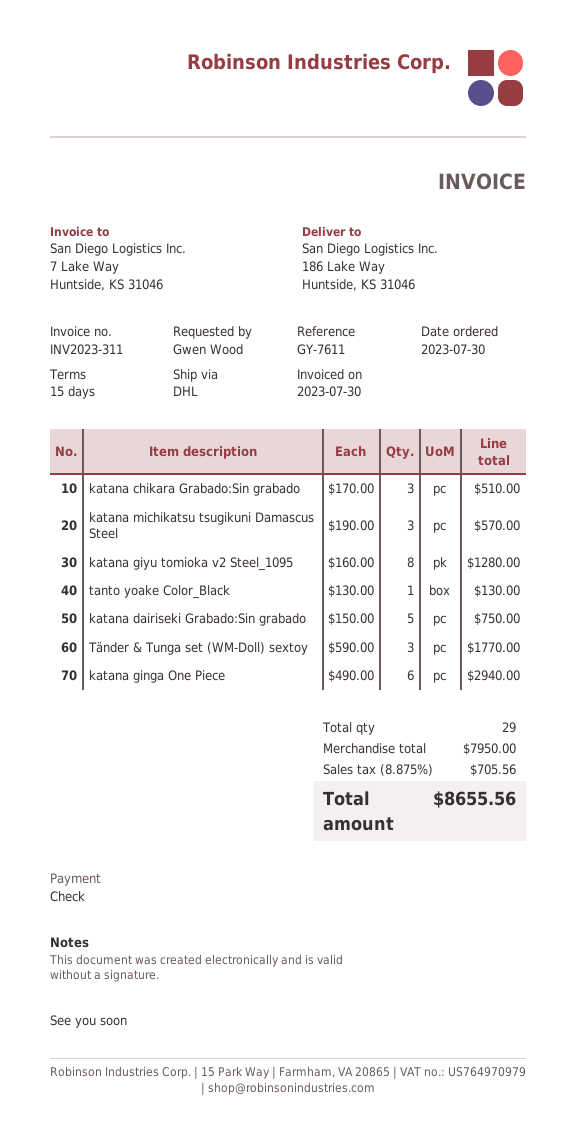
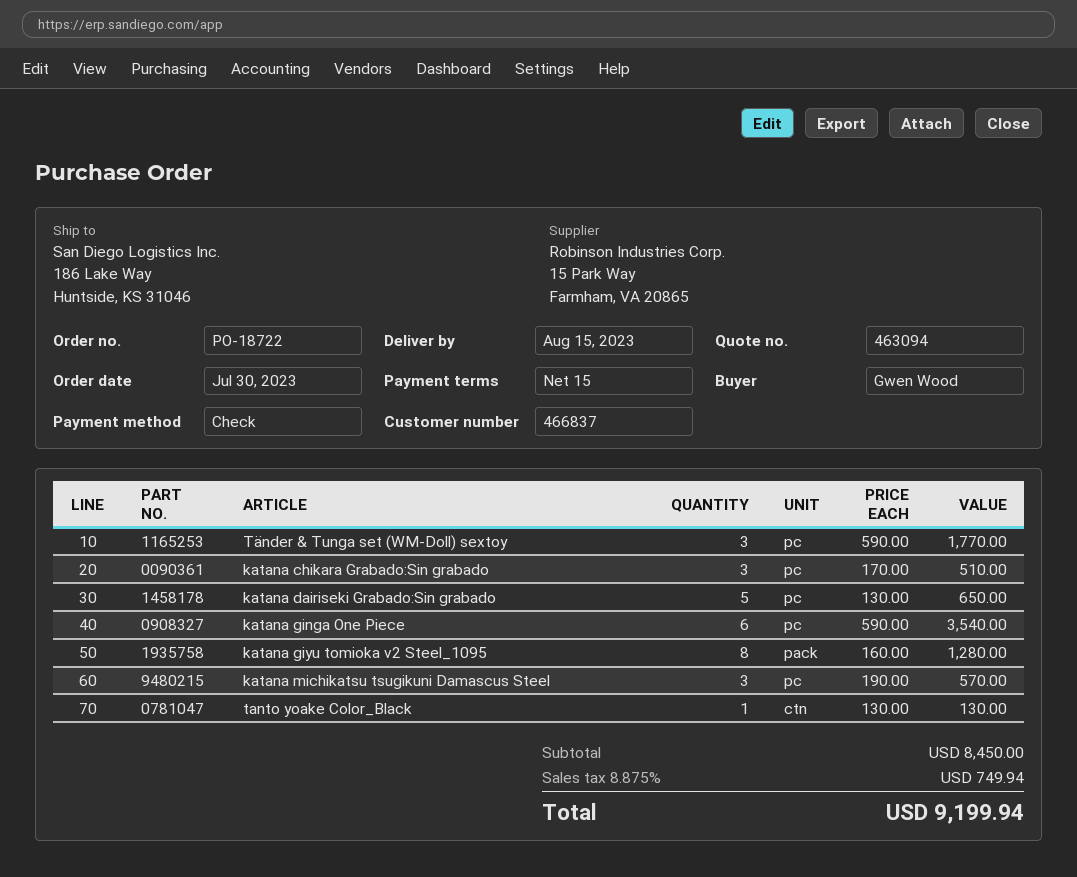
katana dairiseki Grabado:Sin grabado: 5 x 150.00 = 750.00 -> 5 x 130.00 = 650.00
katana ginga One Piece: 6 x 490.00 = 2940.00 -> 6 x 590.00 = 3540.00
subtotal: 7950.00 -> 8450.00
tax: 8.875% = 705.56 -> 8.875% = 749.94
total: 8655.56 -> 9199.94

